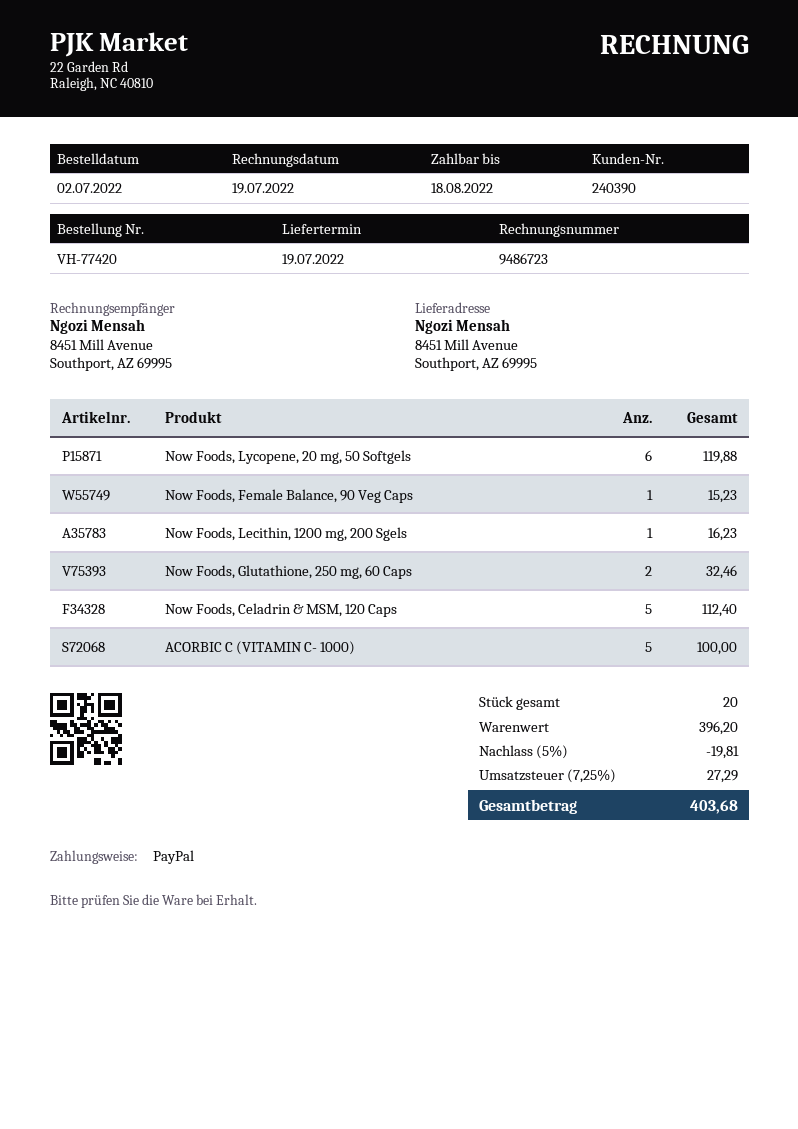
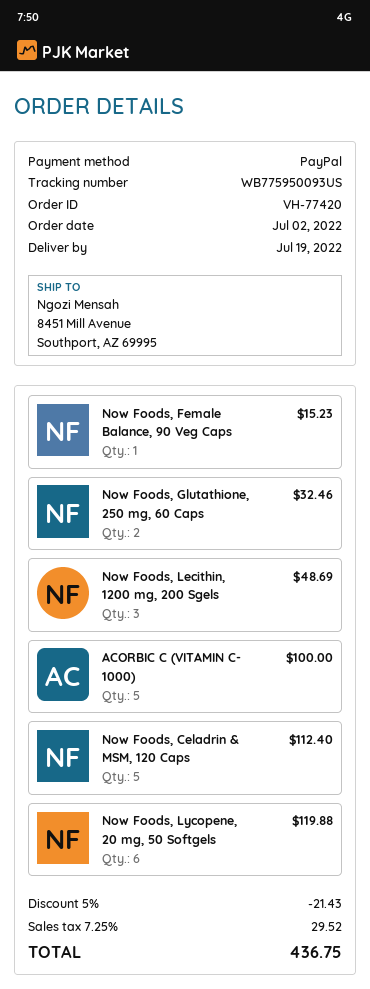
Now Foods, Lecithin, 1200 mg, 200 Sgels: 1 for 16.23 -> 3 for 48.69
discount: 5% = 19.81 -> 5% = 21.43
tax: 7.25% = 27.29 -> 7.25% = 29.52
total: 403.68 -> 436.75

